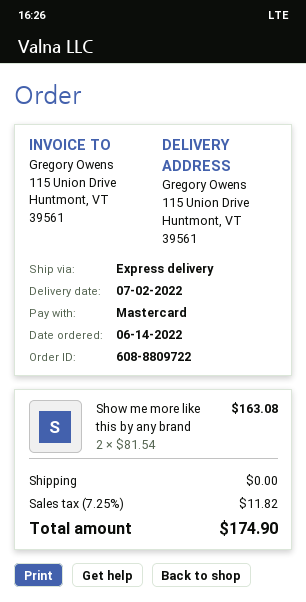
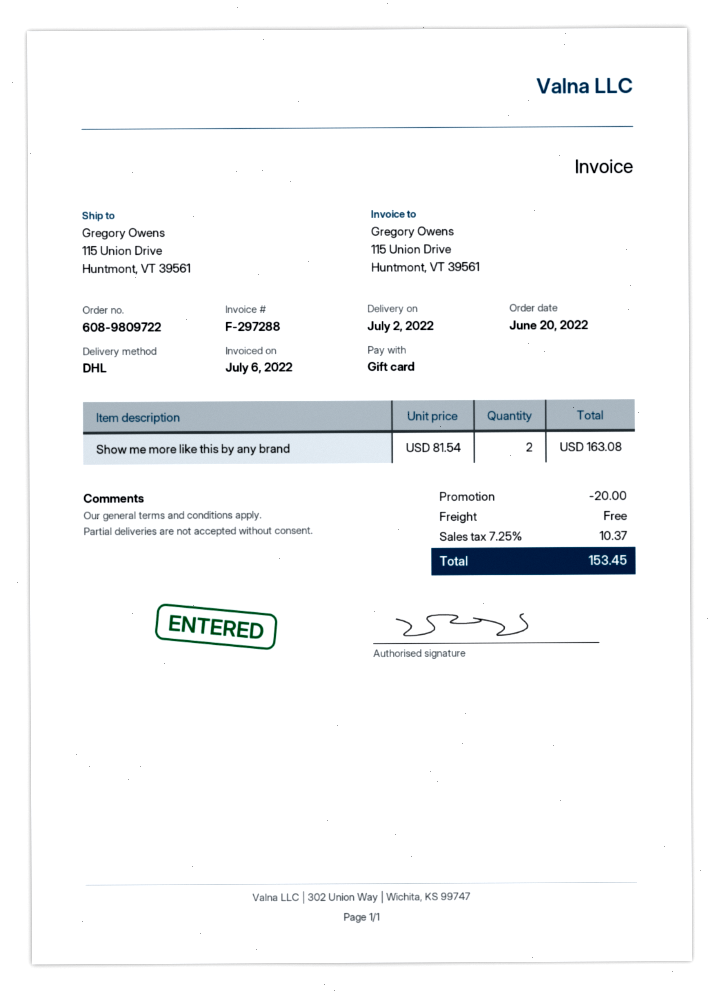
order number: 608-8809722 -> 608-9809722
order date: 2022-06-14 -> 2022-06-20
payment method: Mastercard -> gift card
shipping method: express -> DHL
discount: none -> 20.00
tax: 7.25% = 11.82 -> 7.25% = 10.37
total: 174.90 -> 153.45

